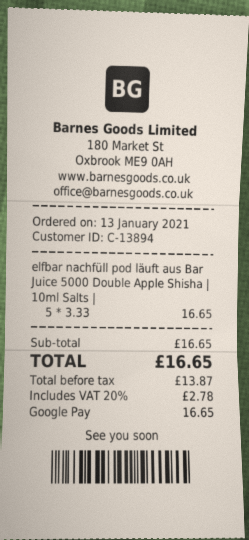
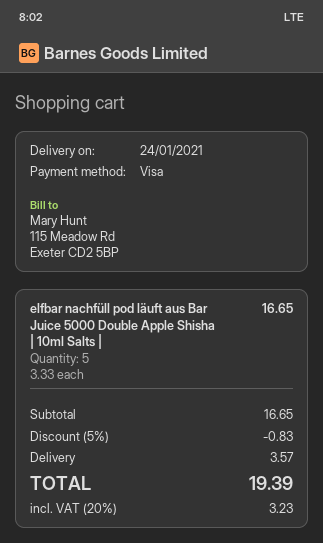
payment method: Google Pay -> Visa
discount: none -> 5% = 0.83
shipping: none -> 3.57
tax: 20% = 2.78 -> 20% = 3.23
total: 16.65 -> 19.39

